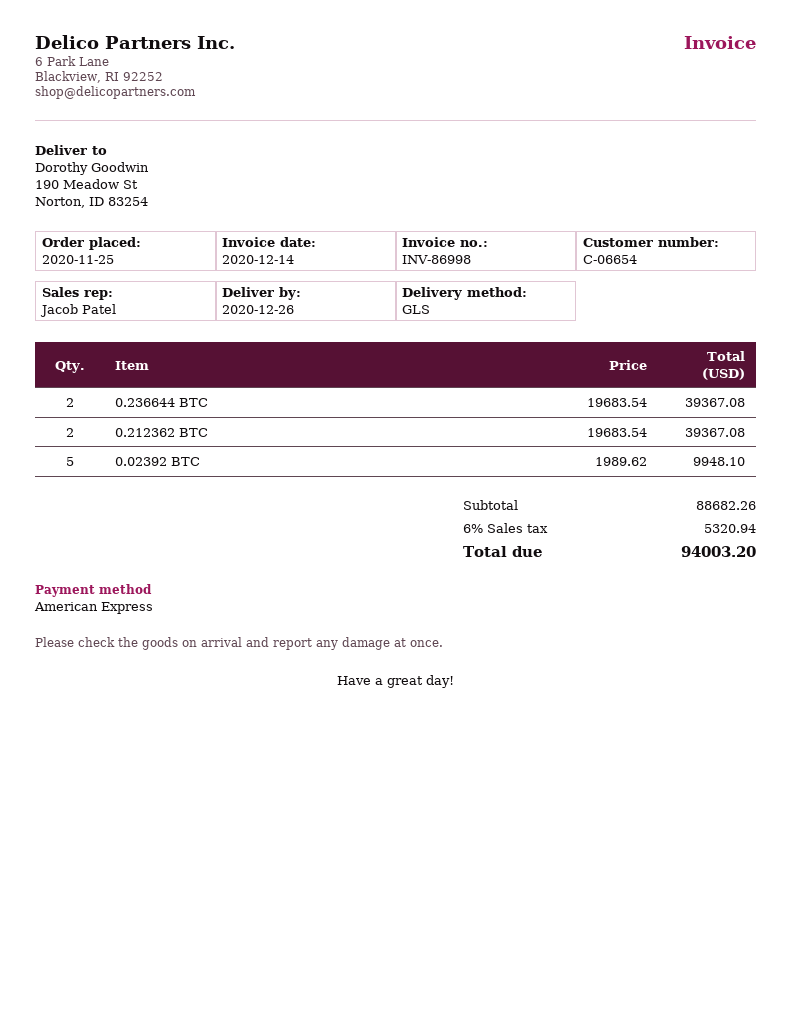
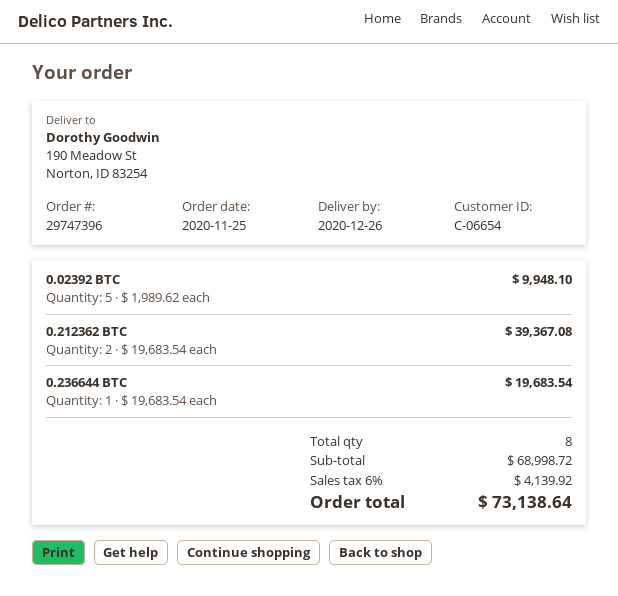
0.236644 BTC: 2 x 19683.54 = 39367.08 -> 1 x 19683.54 = 19683.54
subtotal: 88682.26 -> 68998.72
tax: 6% = 5320.94 -> 6% = 4139.92
total: 94003.20 -> 73138.64

